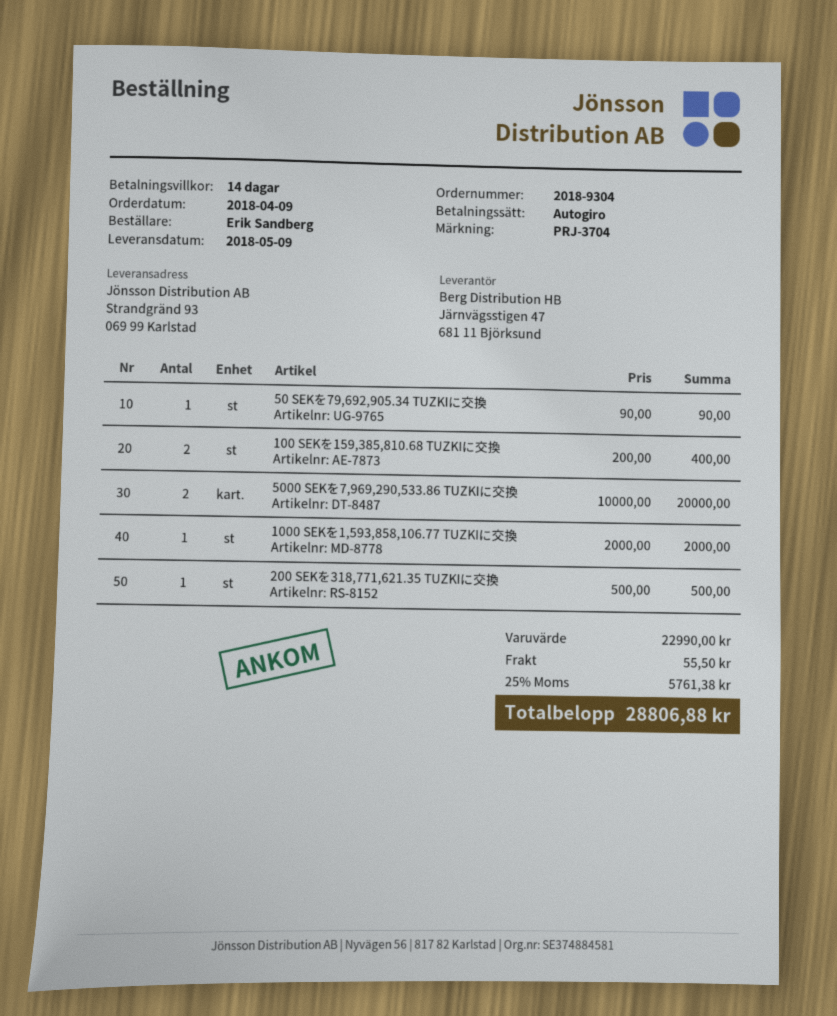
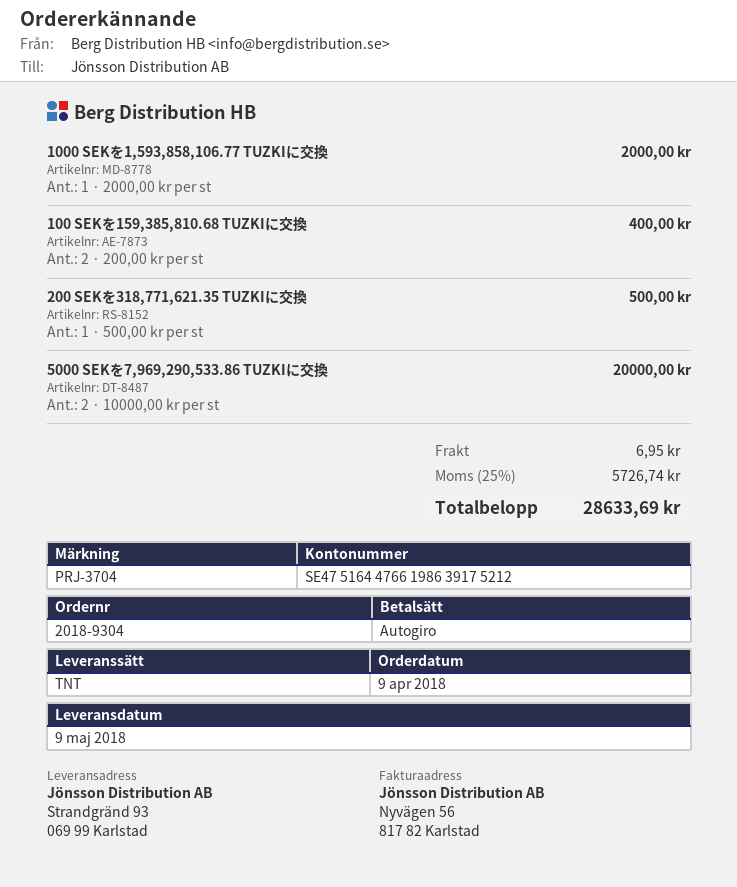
50 SEKを79,692,905.34 TUZKIに交換: 1 x 90.00 = 90.00 -> none
shipping: 55.50 -> 6.95
tax: 25% = 5761.38 -> 25% = 5726.74
total: 28806.88 -> 28633.69

